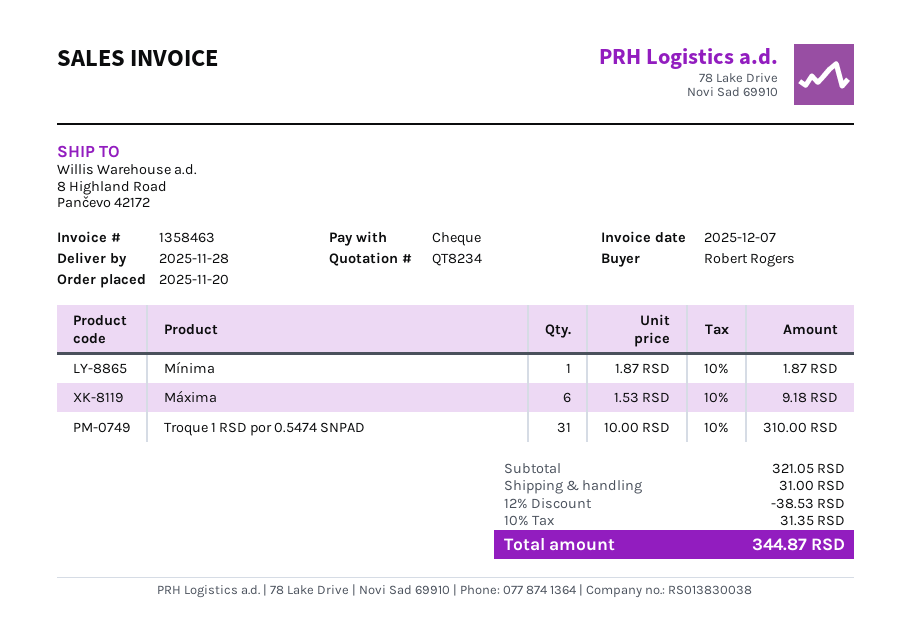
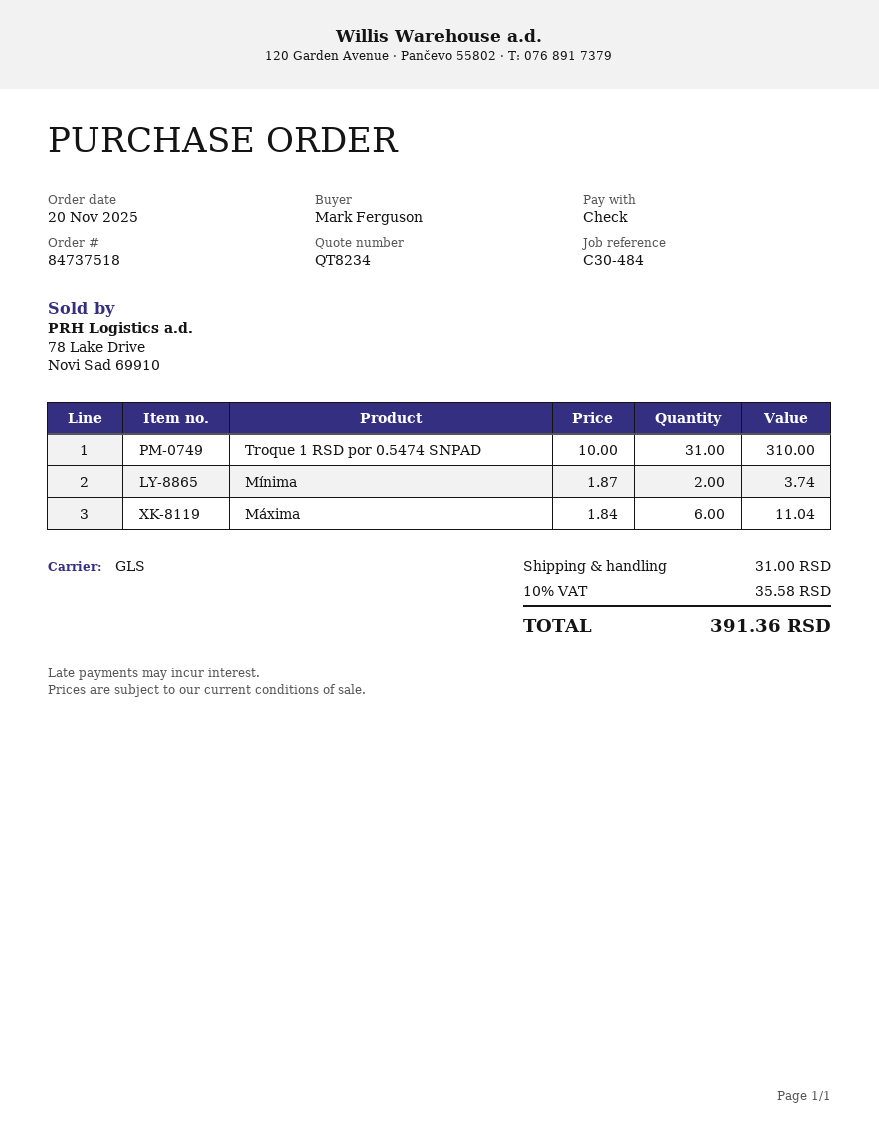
ordered by: Robert Rogers -> Mark Ferguson
Mínima: 1 x 1.87 = 1.87 -> 2 x 1.87 = 3.74
Máxima: 6 x 1.53 = 9.18 -> 6 x 1.84 = 11.04
discount: 12% = 38.53 -> none
tax: 10% = 31.35 -> 10% = 35.58
total: 344.87 -> 391.36

